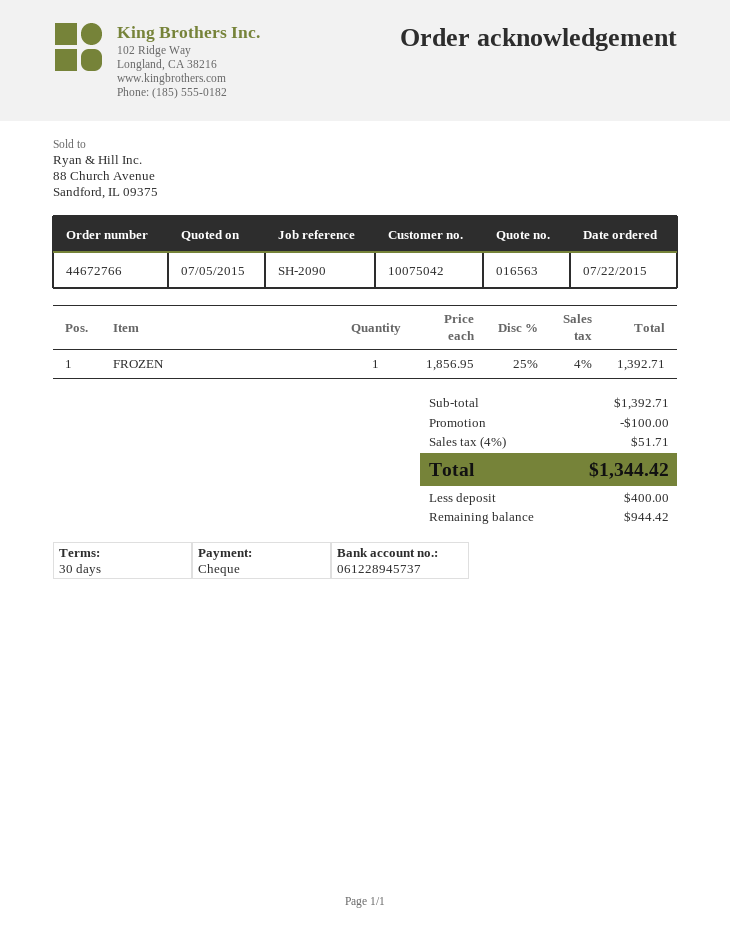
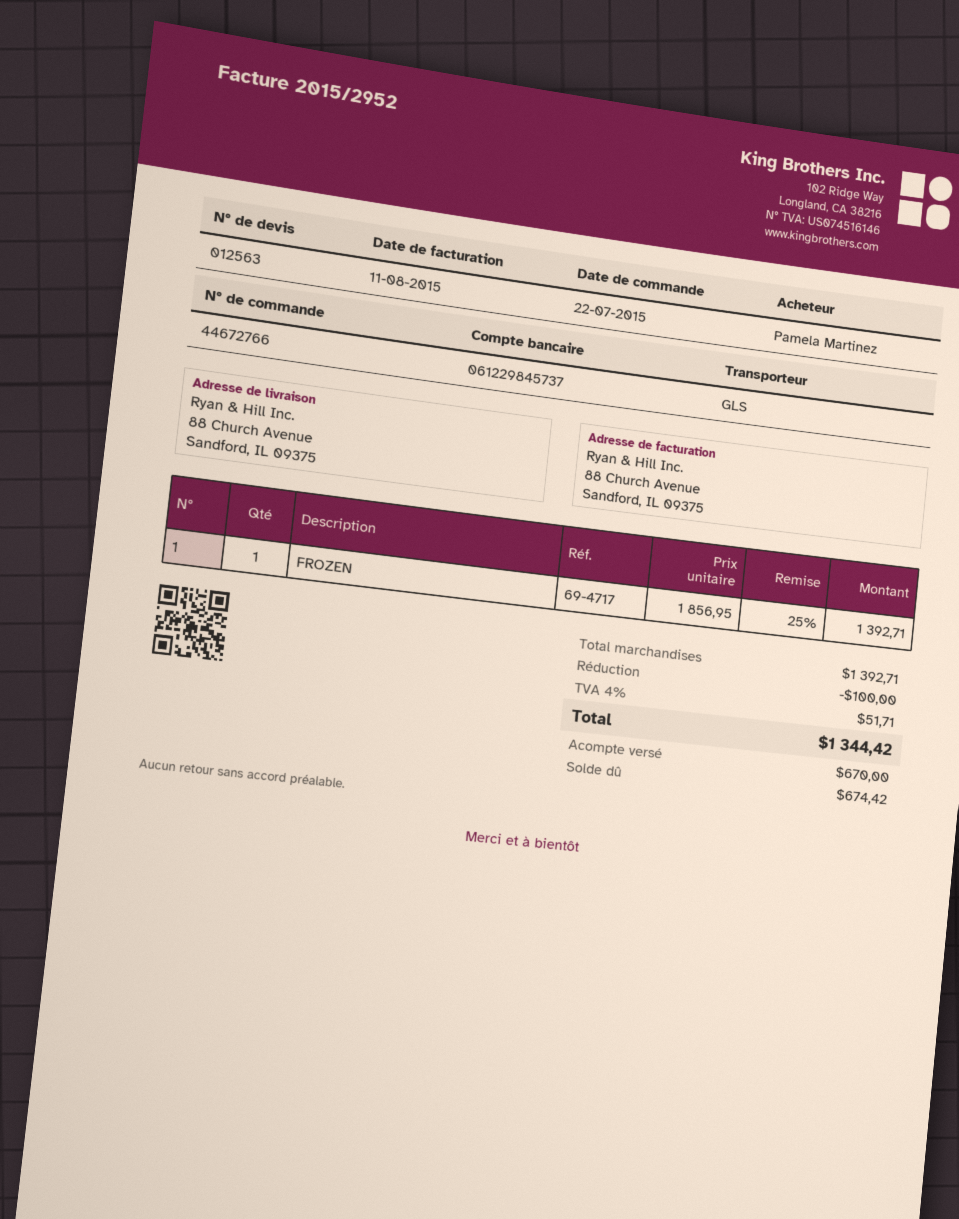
quote number: 016563 -> 012563
bank account: 061228945737 -> 061229845737
deposit: 400.00 -> 670.00
balance: 944.42 -> 674.42

